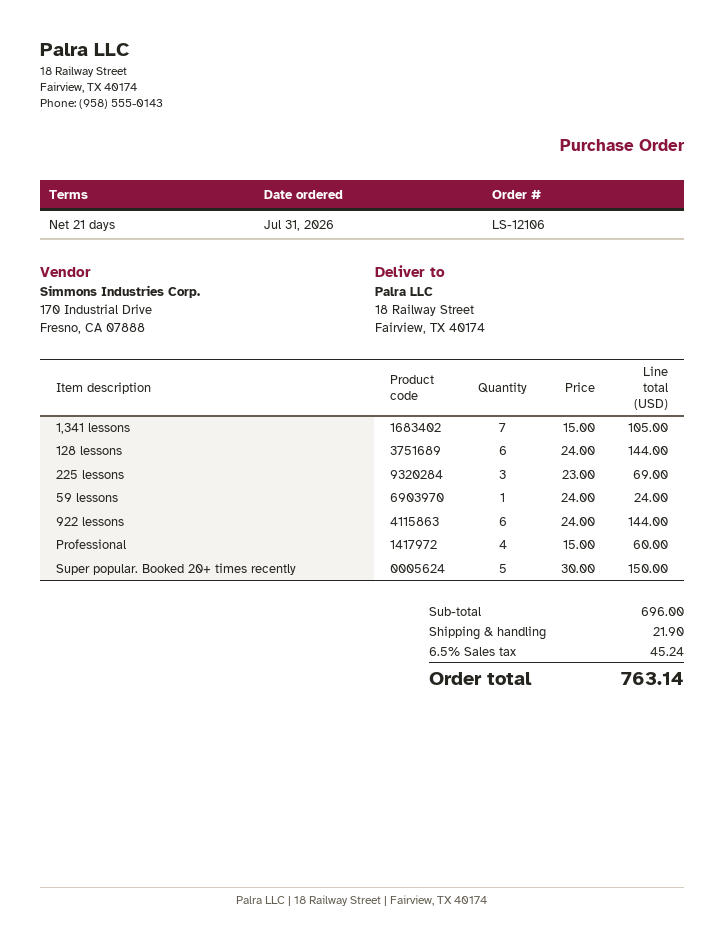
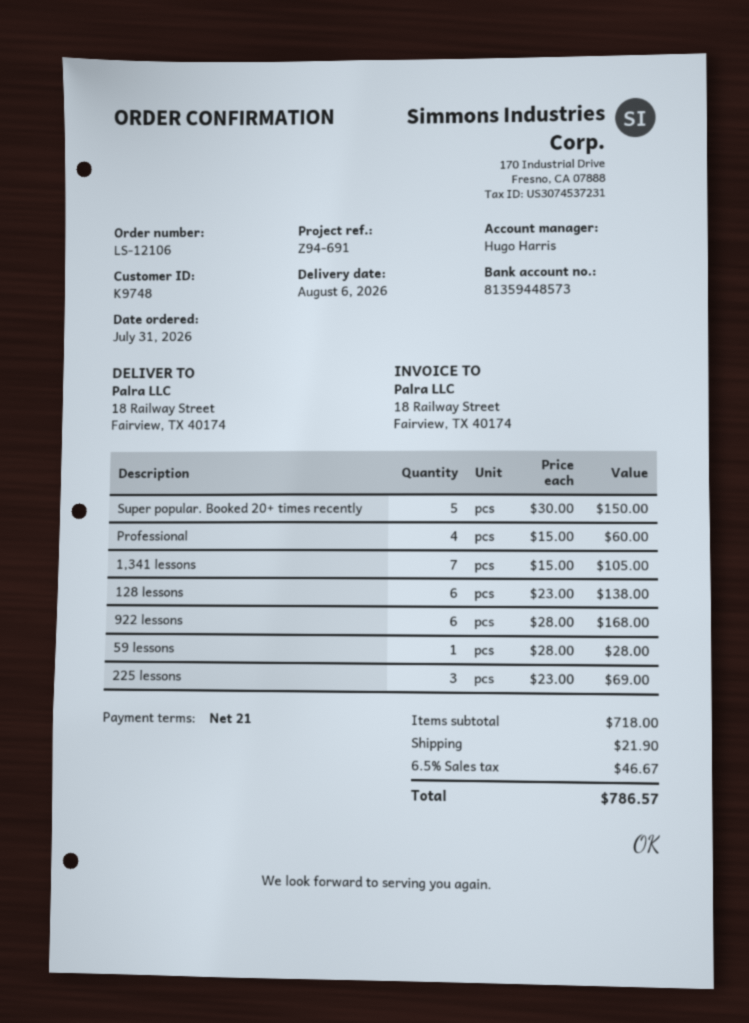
128 lessons: 6 x 24.00 = 144.00 -> 6 x 23.00 = 138.00
59 lessons: 1 x 24.00 = 24.00 -> 1 x 28.00 = 28.00
922 lessons: 6 x 24.00 = 144.00 -> 6 x 28.00 = 168.00
subtotal: 696.00 -> 718.00
tax: 6.5% = 45.24 -> 6.5% = 46.67
total: 763.14 -> 786.57

